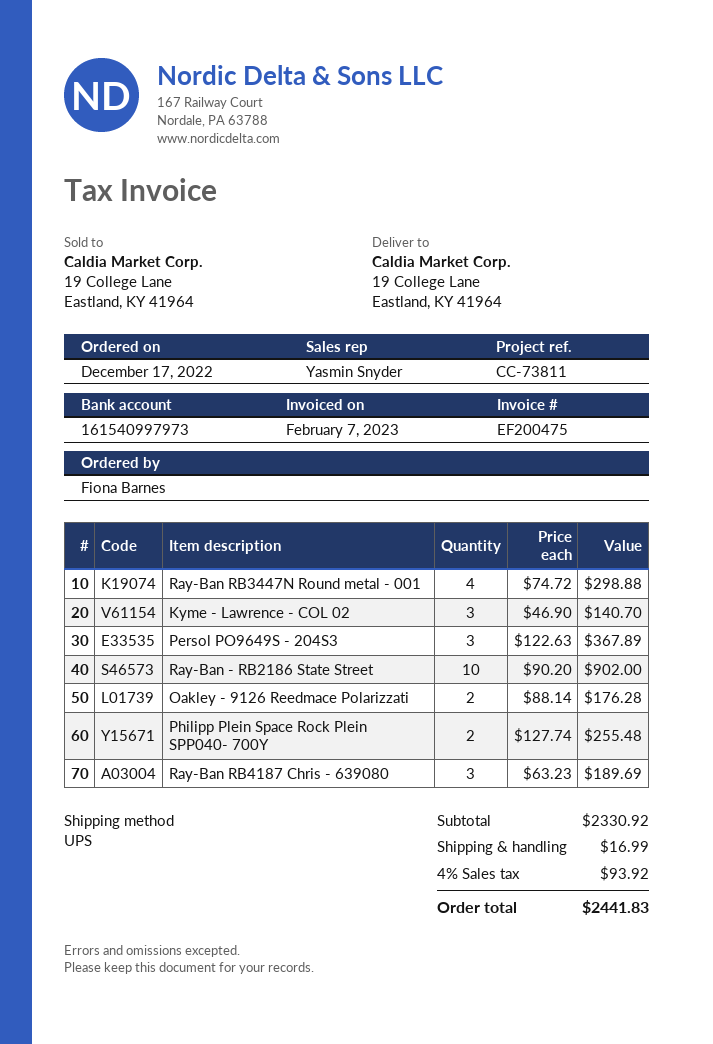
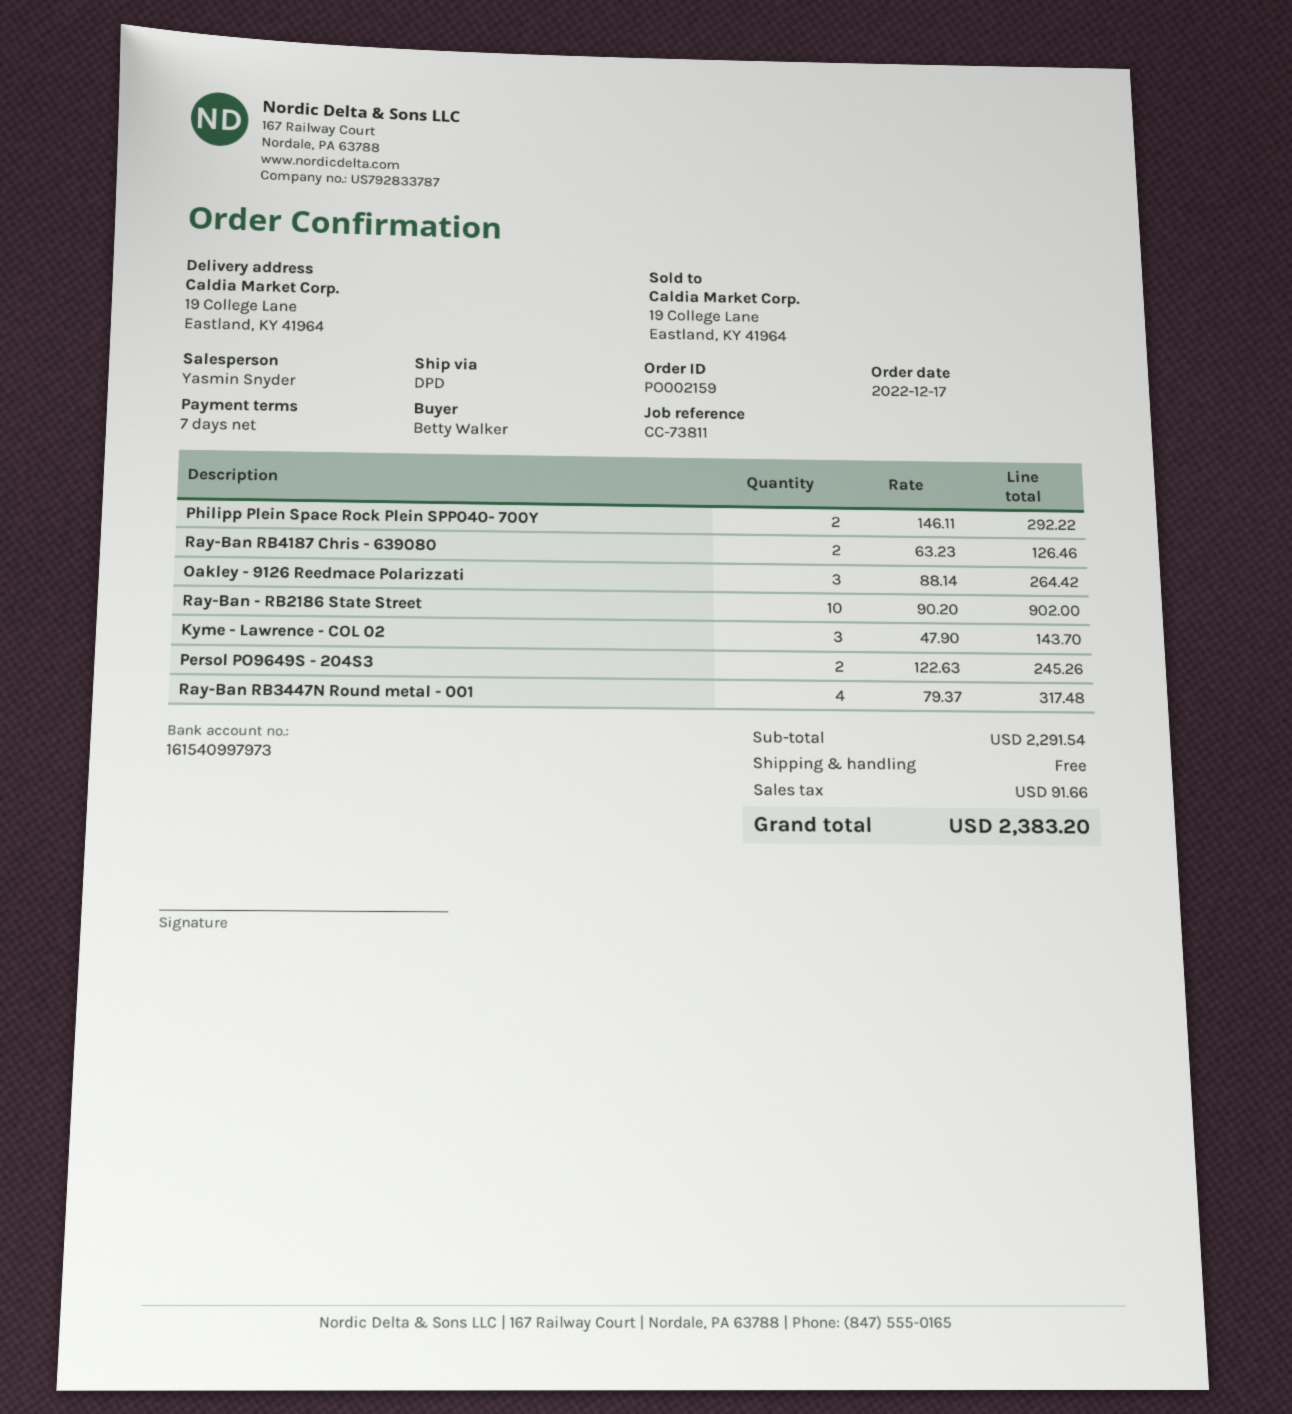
ordered by: Fiona Barnes -> Betty Walker
shipping method: UPS -> DPD
Ray-Ban RB3447N Round metal - 001: 4 x 74.72 = 298.88 -> 4 x 79.37 = 317.48
Kyme - Lawrence - COL 02: 3 x 46.90 = 140.70 -> 3 x 47.90 = 143.70
Persol PO9649S - 204S3: 3 x 122.63 = 367.89 -> 2 x 122.63 = 245.26
Oakley - 9126 Reedmace Polarizzati: 2 x 88.14 = 176.28 -> 3 x 88.14 = 264.42
Philipp Plein Space Rock Plein SPP040- 700Y: 2 x 127.74 = 255.48 -> 2 x 146.11 = 292.22
Ray-Ban RB4187 Chris - 639080: 3 x 63.23 = 189.69 -> 2 x 63.23 = 126.46
subtotal: 2330.92 -> 2291.54
shipping: 16.99 -> 0.00
tax: 93.92 -> 91.66
total: 2441.83 -> 2383.20

